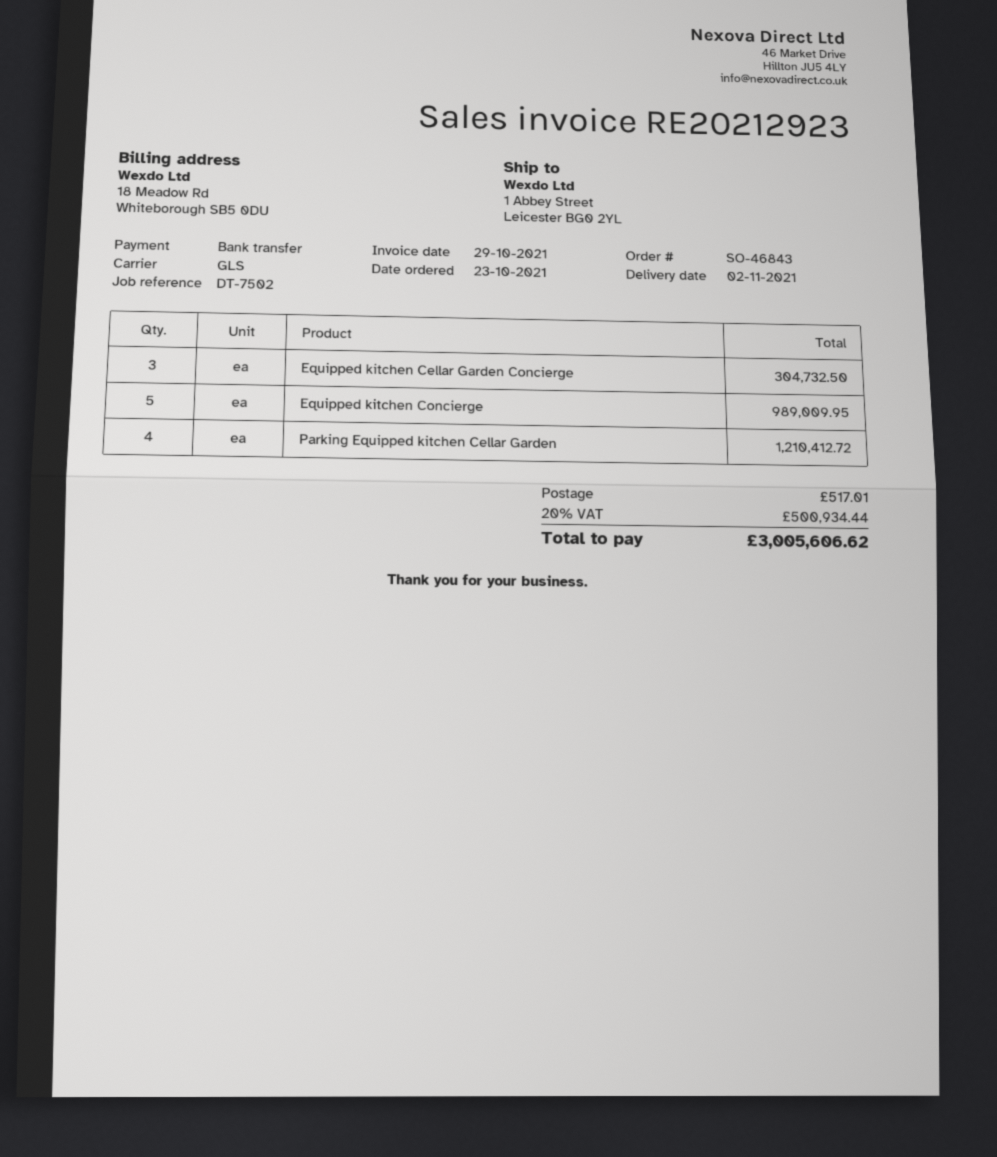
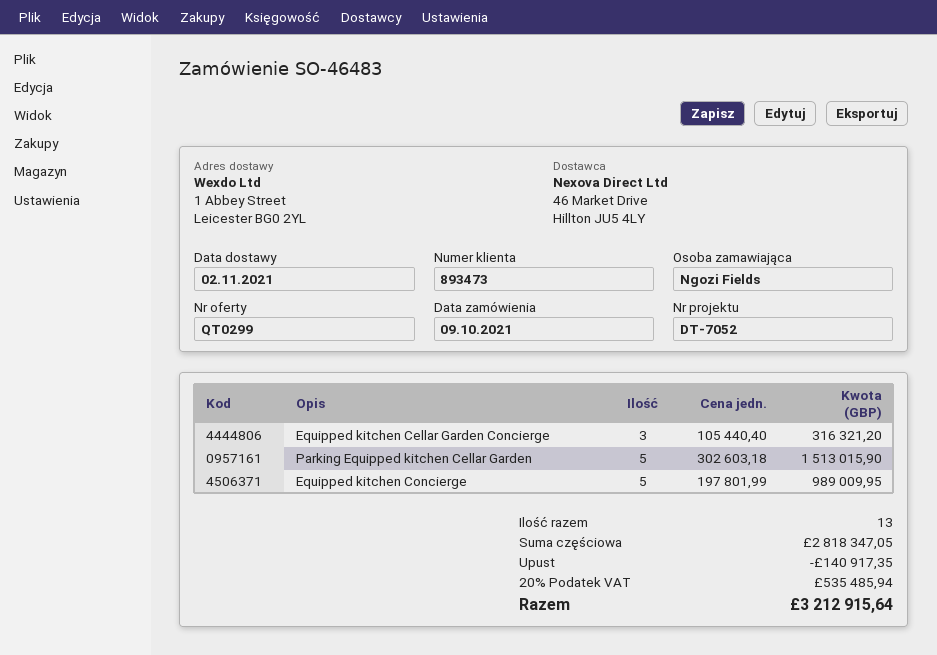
order number: SO-46843 -> SO-46483
order date: 2021-10-23 -> 2021-10-09
reference: DT-7502 -> DT-7052
Equipped kitchen Cellar Garden Concierge: 3 for 304732.50 -> 3 for 316321.20
Parking Equipped kitchen Cellar Garden: 4 for 1210412.72 -> 5 for 1513015.90
discount: none -> 140917.35
shipping: 517.01 -> none
tax: 20% = 500934.44 -> 20% = 535485.94
total: 3005606.62 -> 3212915.64

